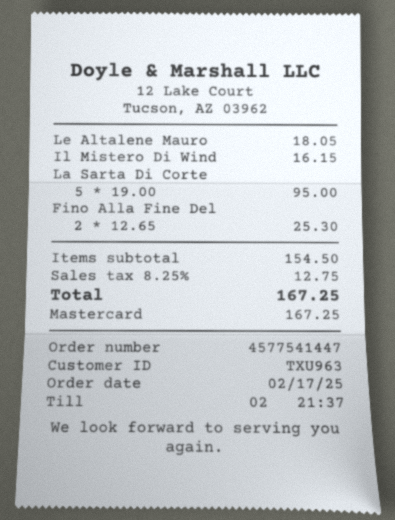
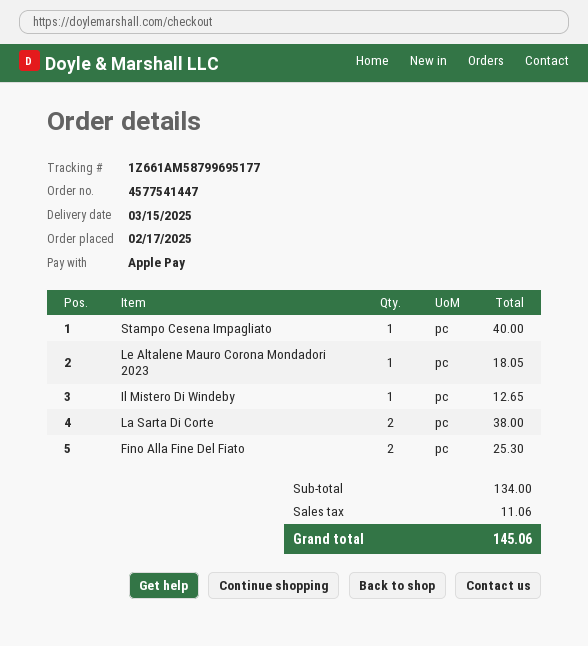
payment method: Mastercard -> Apple Pay
Il Mistero Di Wind: 1 for 16.15 -> 1 for 12.65
La Sarta Di Corte: 5 for 95.00 -> 2 for 38.00
Stampo Cesena Impagliato: none -> 1 for 40.00
subtotal: 154.50 -> 134.00
tax: 12.75 -> 11.06
total: 167.25 -> 145.06

